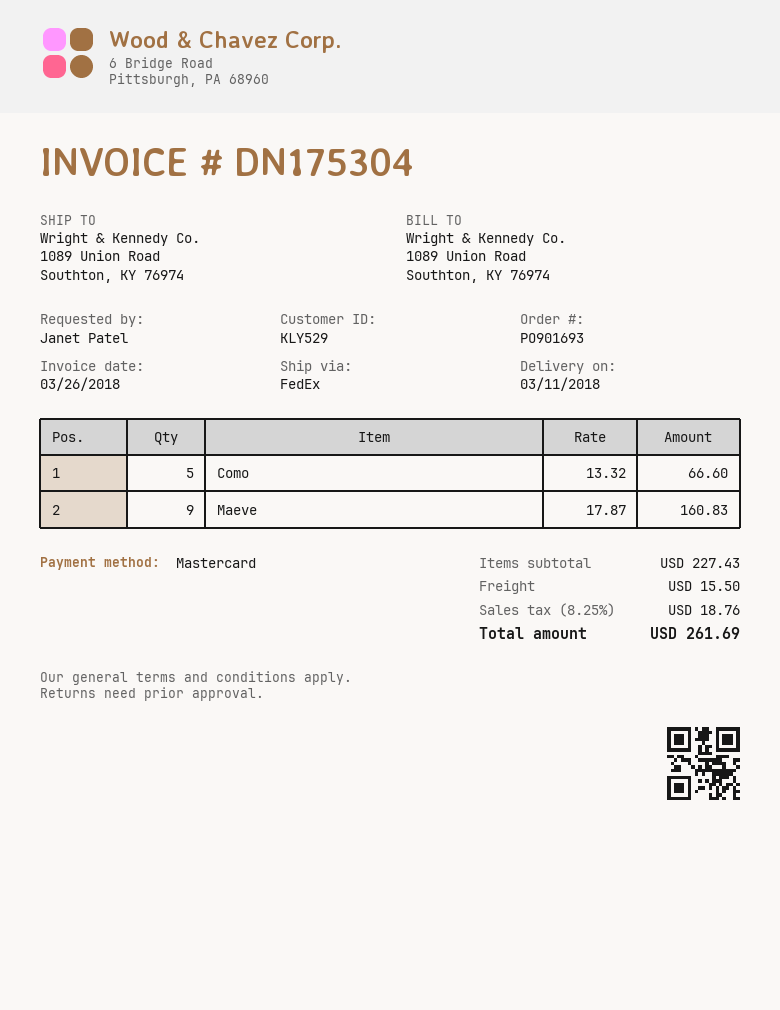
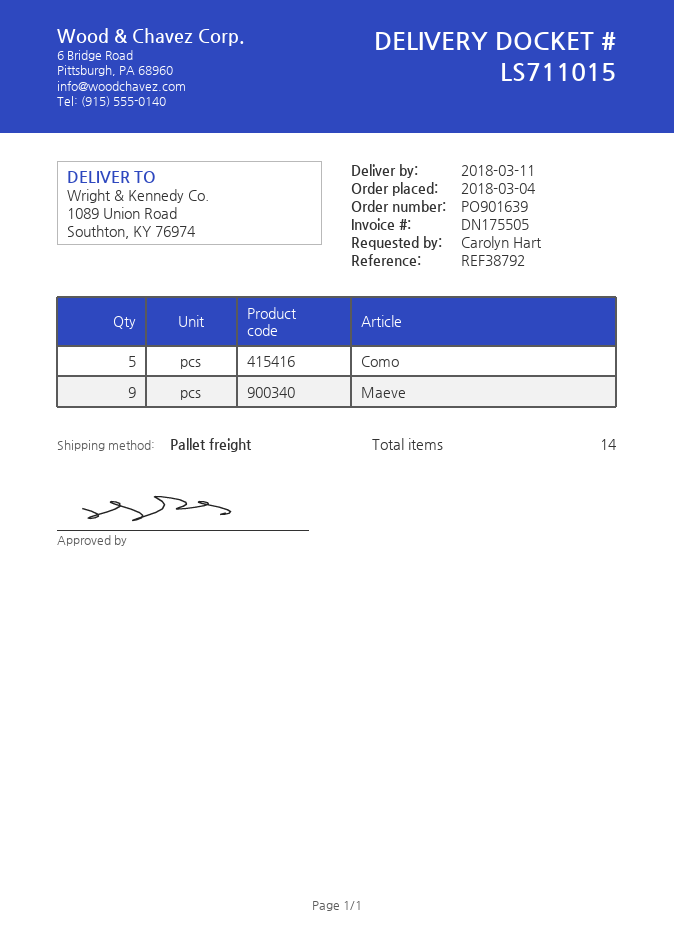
order number: PO901693 -> PO901639
invoice number: DN175304 -> DN175505
ordered by: Janet Patel -> Carolyn Hart
shipping method: FedEx -> pallet freight

